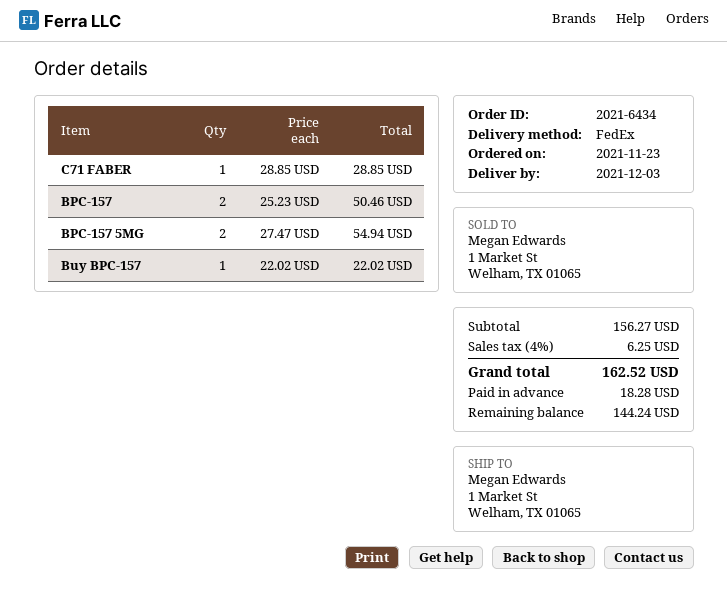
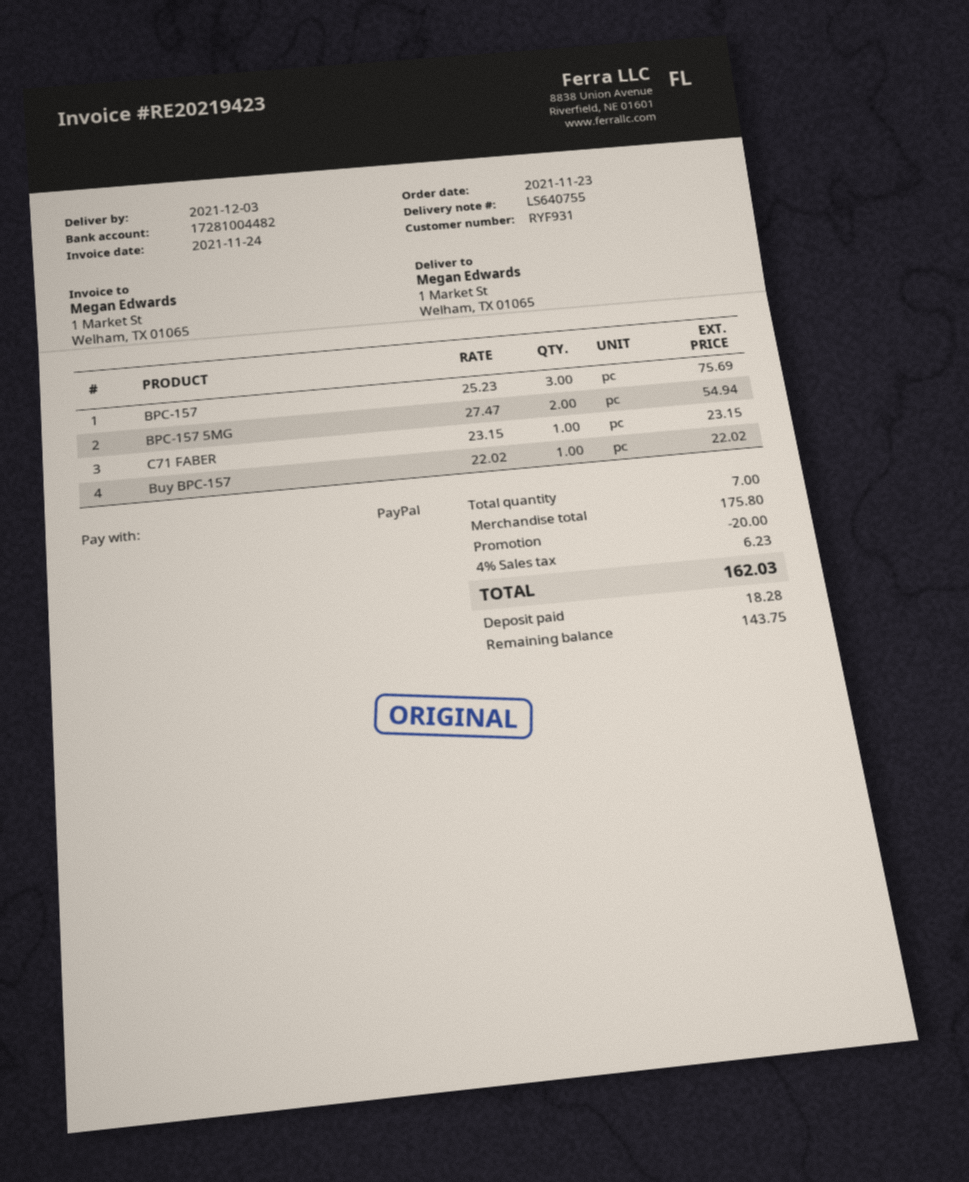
C71 FABER: 1 x 28.85 = 28.85 -> 1 x 23.15 = 23.15
BPC-157: 2 x 25.23 = 50.46 -> 3 x 25.23 = 75.69
subtotal: 156.27 -> 175.80
discount: none -> 20.00
tax: 4% = 6.25 -> 4% = 6.23
total: 162.52 -> 162.03
balance: 144.24 -> 143.75

